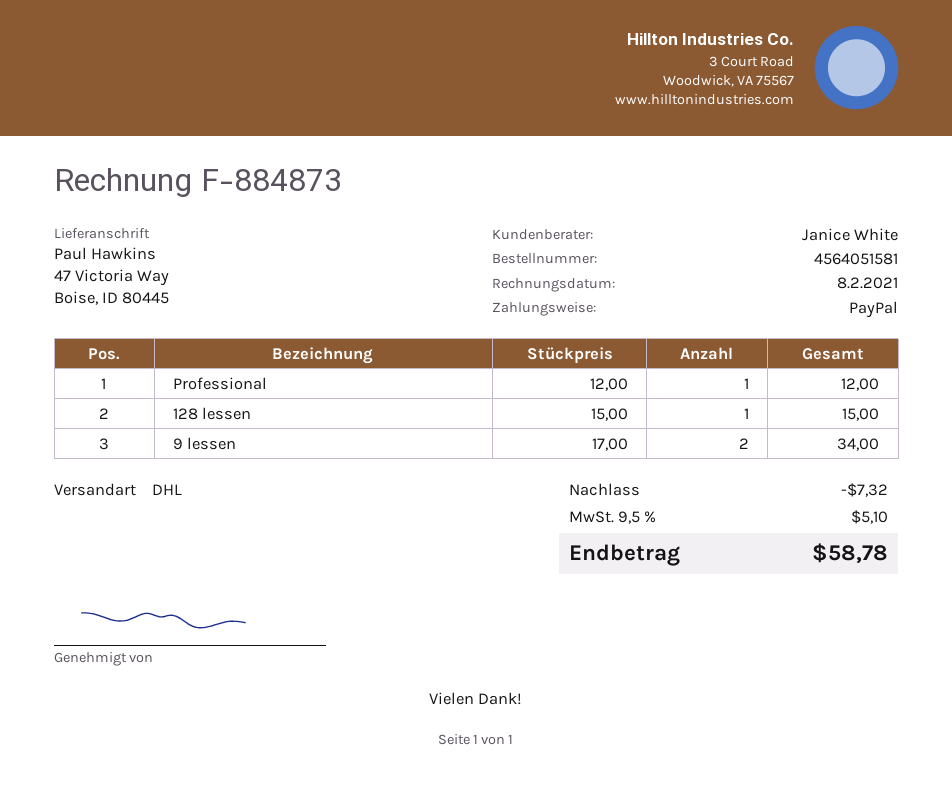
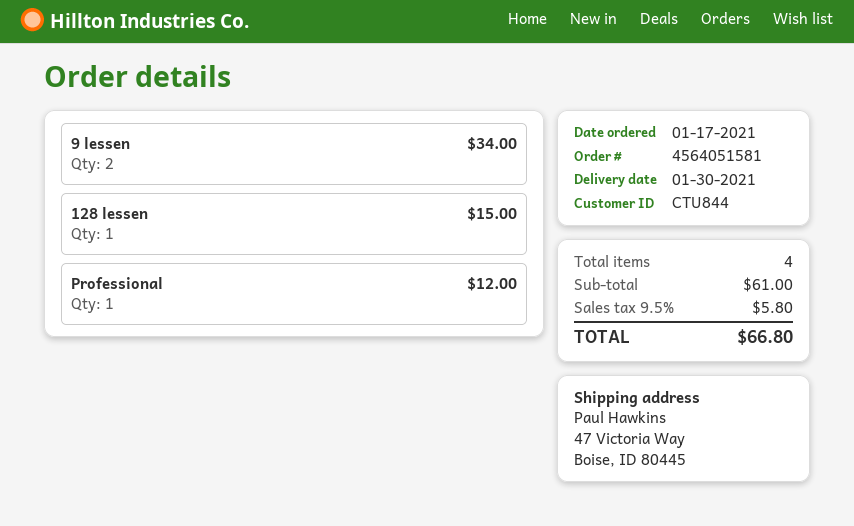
discount: 7.32 -> none
tax: 9.5% = 5.10 -> 9.5% = 5.80
total: 58.78 -> 66.80

